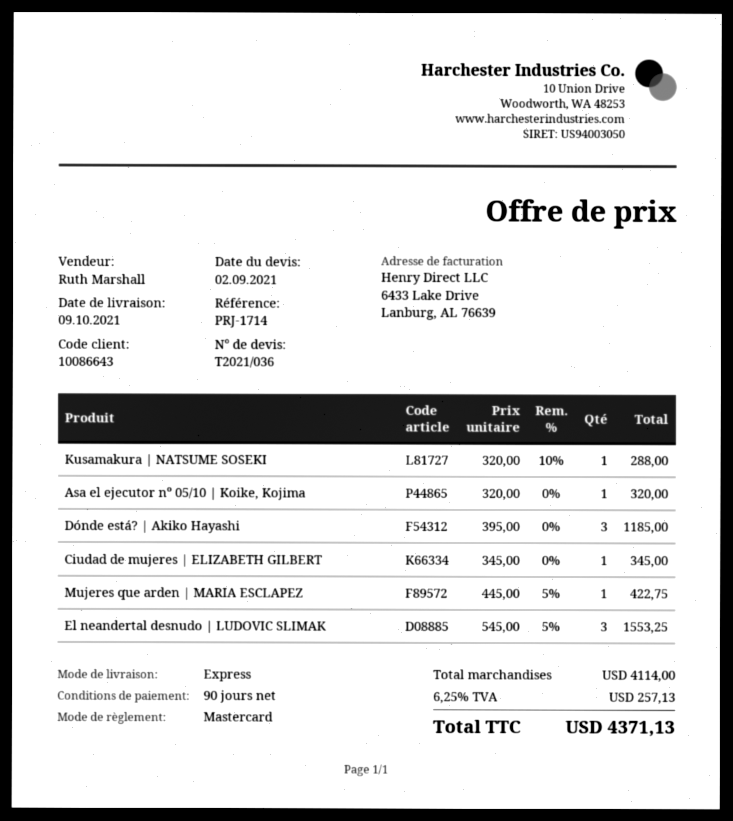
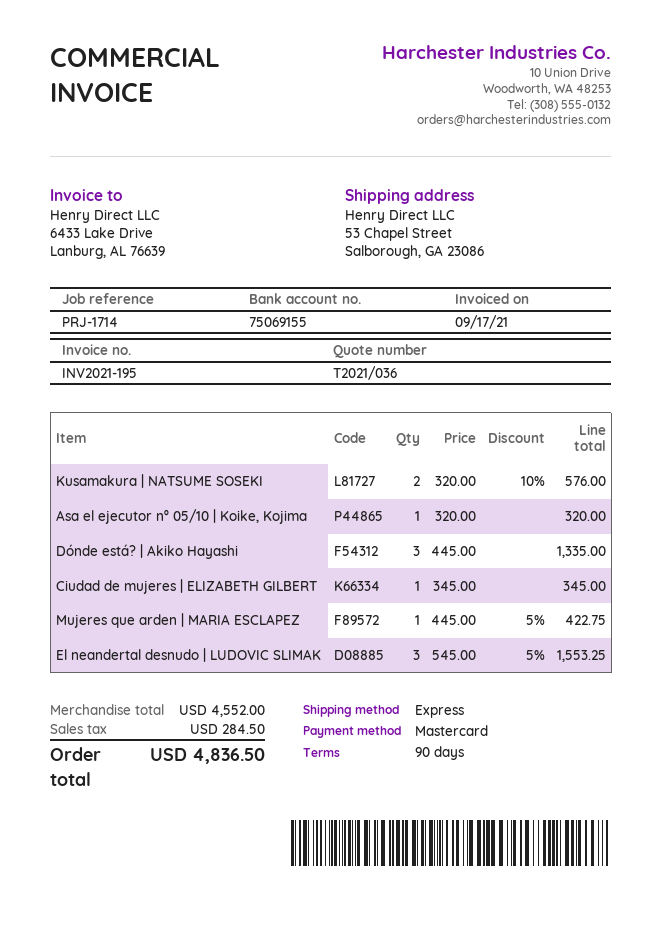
Kusamakura | NATSUME SOSEKI: 1 x 320.00 - 10% = 288.00 -> 2 x 320.00 - 10% = 576.00
Dónde está? | Akiko Hayashi: 3 x 395.00 = 1185.00 -> 3 x 445.00 = 1335.00
subtotal: 4114.00 -> 4552.00
tax: 257.13 -> 284.50
total: 4371.13 -> 4836.50

